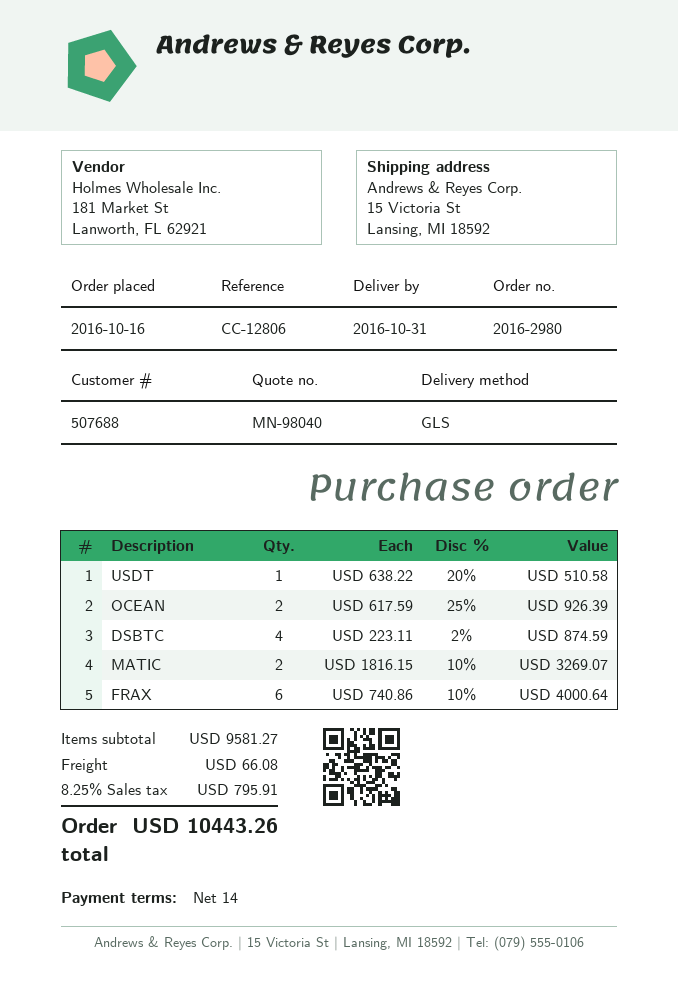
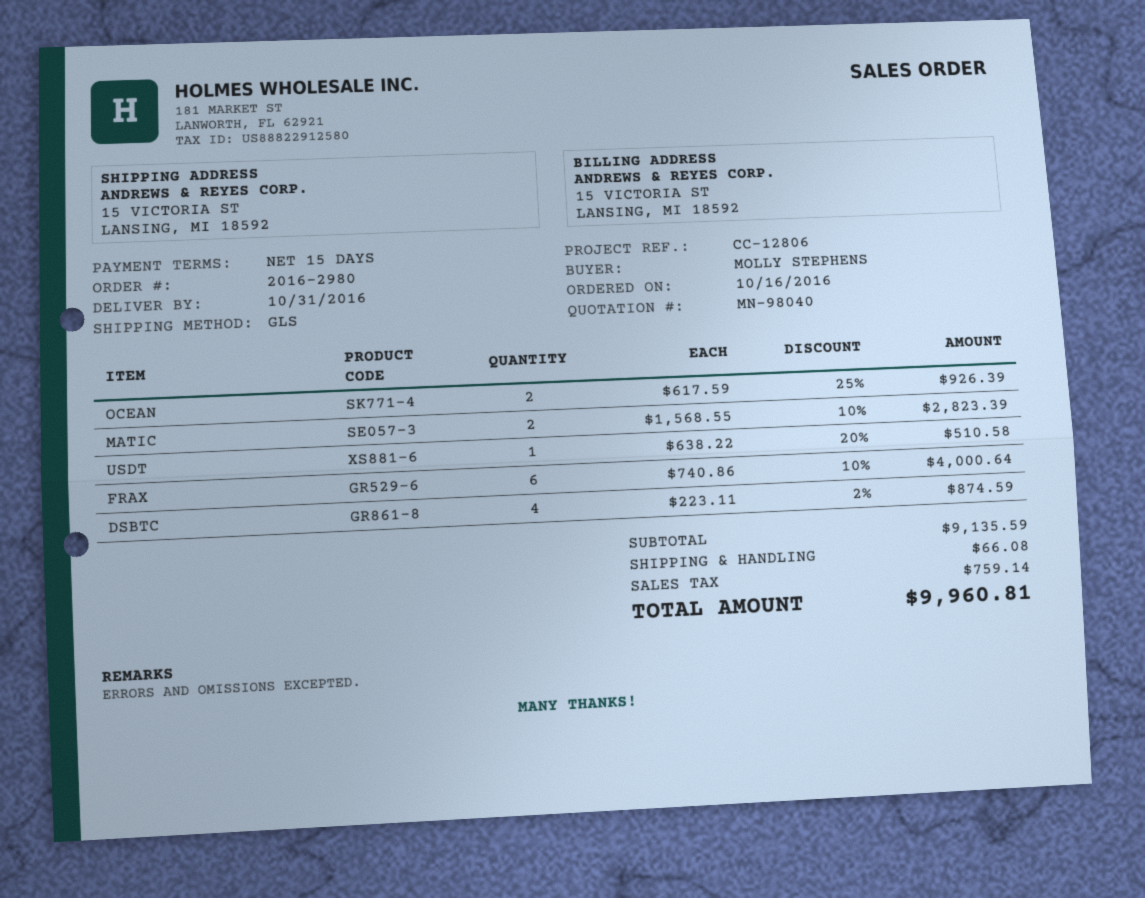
payment terms: 14 days -> 15 days
MATIC: 2 x 1816.15 - 10% = 3269.07 -> 2 x 1568.55 - 10% = 2823.39
subtotal: 9581.27 -> 9135.59
tax: 795.91 -> 759.14
total: 10443.26 -> 9960.81

